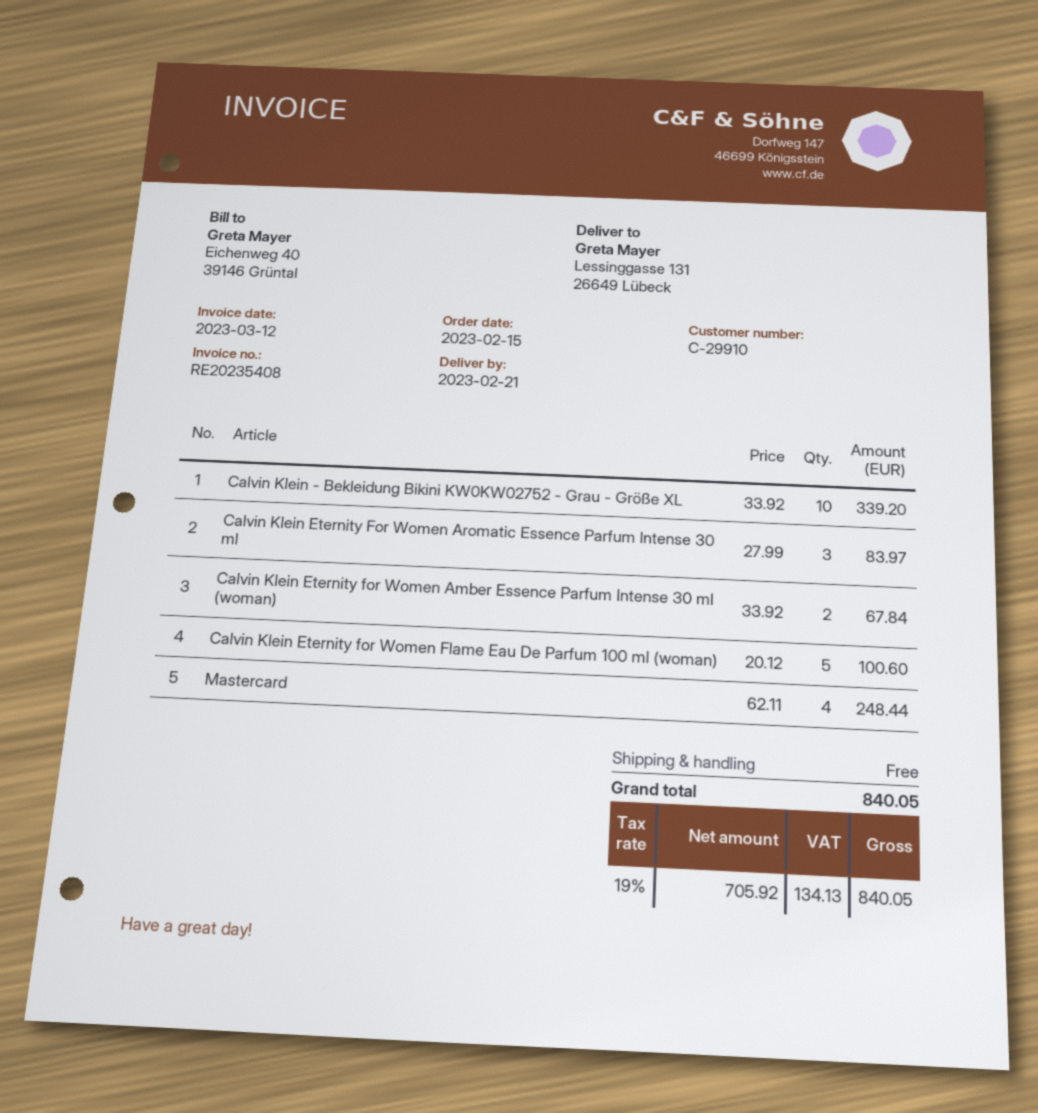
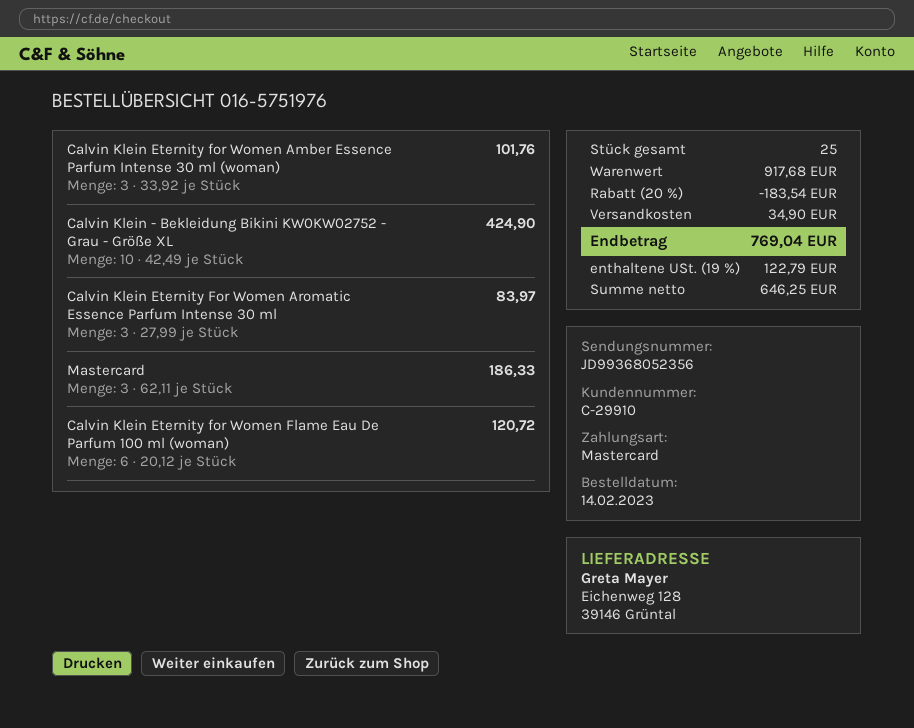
order date: 2023-02-15 -> 2023-02-14
ship to: Lessinggasse 131, 26649 Lübeck -> Eichenweg 128, 39146 Grüntal
Calvin Klein - Bekleidung Bikini KW0KW02752 - Grau - Größe XL: 10 x 33.92 = 339.20 -> 10 x 42.49 = 424.90
Calvin Klein Eternity for Women Amber Essence Parfum Intense 30 ml (woman): 2 x 33.92 = 67.84 -> 3 x 33.92 = 101.76
Calvin Klein Eternity for Women Flame Eau De Parfum 100 ml (woman): 5 x 20.12 = 100.60 -> 6 x 20.12 = 120.72
Mastercard: 4 x 62.11 = 248.44 -> 3 x 62.11 = 186.33
discount: none -> 20% = 183.54
shipping: 0.00 -> 34.90
net: 705.92 -> 646.25
tax: 19% = 134.13 -> 19% = 122.79
total: 840.05 -> 769.04

